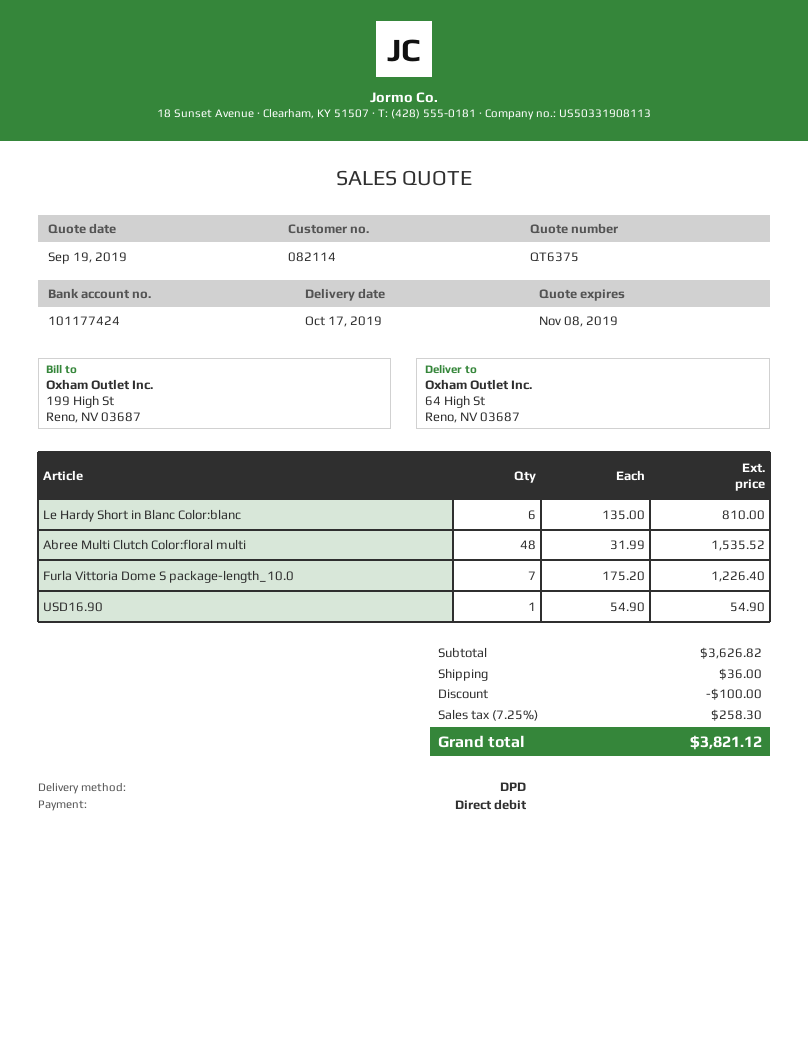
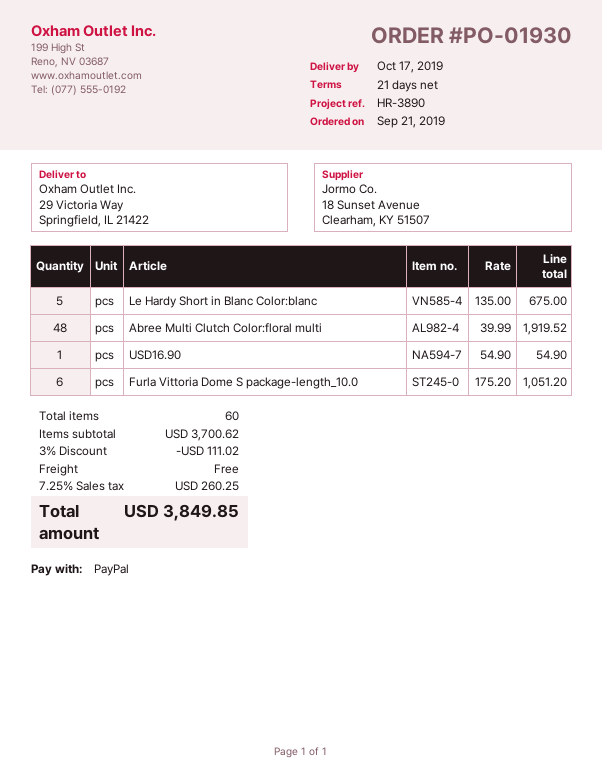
payment method: direct debit -> PayPal
ship to: 64 High St, Reno, NV 03687 -> 29 Victoria Way, Springfield, IL 21422
Le Hardy Short in Blanc Color:blanc: 6 x 135.00 = 810.00 -> 5 x 135.00 = 675.00
Abree Multi Clutch Color:floral multi: 48 x 31.99 = 1535.52 -> 48 x 39.99 = 1919.52
Furla Vittoria Dome S package-length_10.0: 7 x 175.20 = 1226.40 -> 6 x 175.20 = 1051.20
subtotal: 3626.82 -> 3700.62
discount: 100.00 -> 111.02
shipping: 36.00 -> 0.00
tax: 7.25% = 258.30 -> 7.25% = 260.25
total: 3821.12 -> 3849.85

